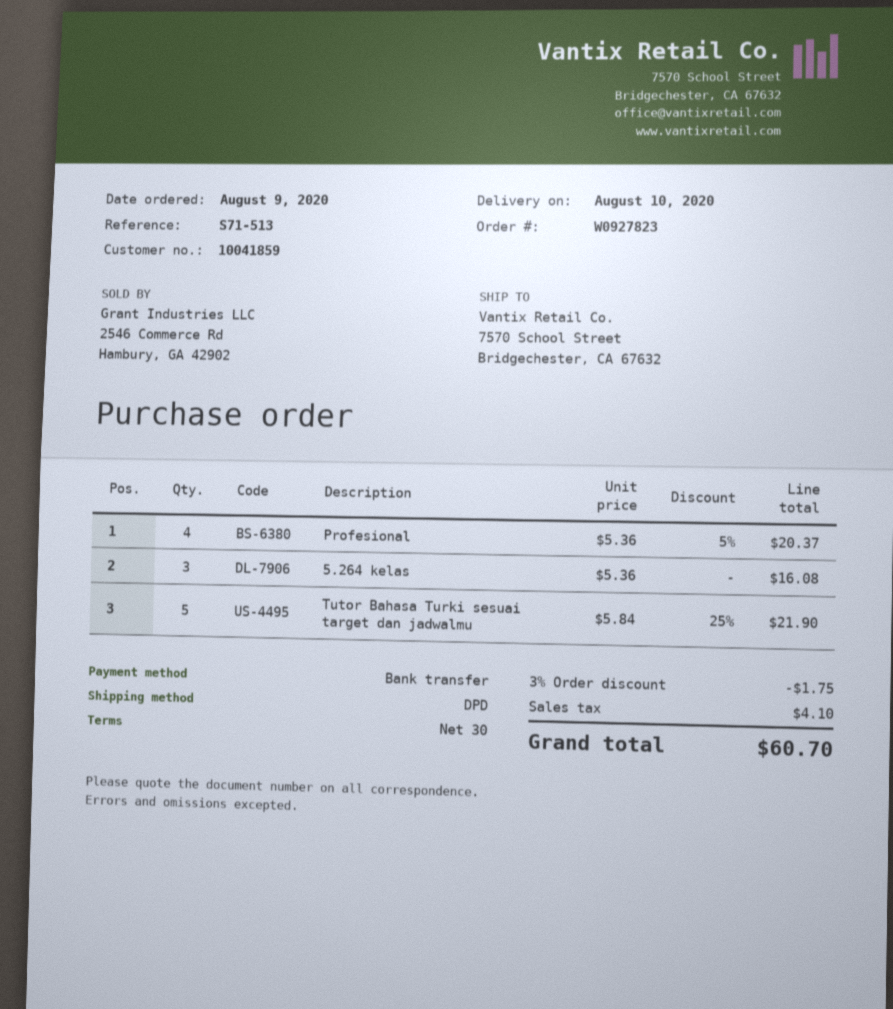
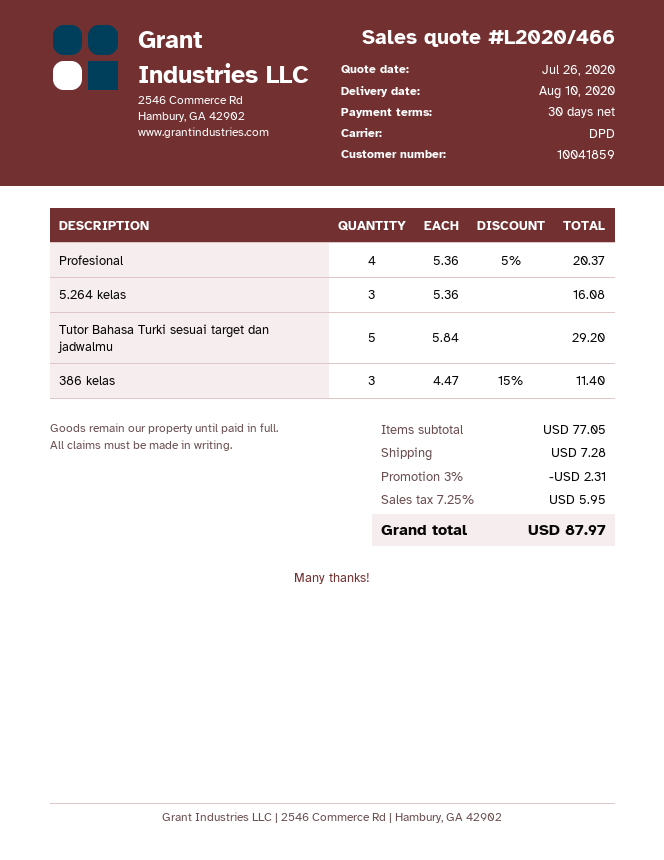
Tutor Bahasa Turki sesuai target dan jadwalmu: 5 x 5.84 - 25% = 21.90 -> 5 x 5.84 = 29.20
386 kelas: none -> 3 x 4.47 - 15% = 11.40
discount: 3% = 1.75 -> 3% = 2.31
shipping: none -> 7.28
tax: 4.10 -> 5.95
total: 60.70 -> 87.97

